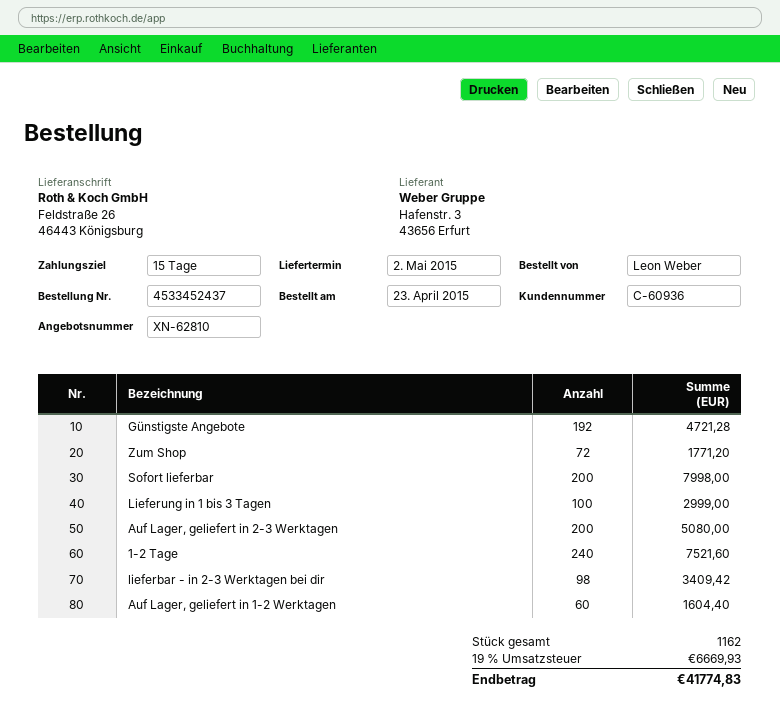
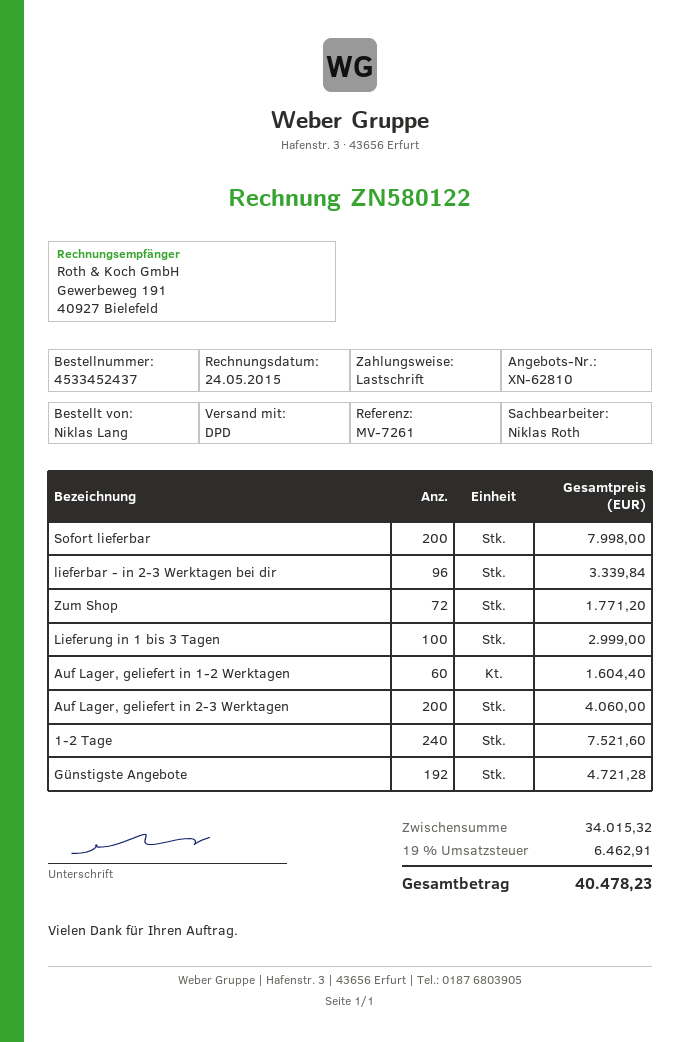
ordered by: Leon Weber -> Niklas Lang
Auf Lager, geliefert in 2-3 Werktagen: 200 for 5080.00 -> 200 for 4060.00
lieferbar - in 2-3 Werktagen bei dir: 98 for 3409.42 -> 96 for 3339.84
tax: 19% = 6669.93 -> 19% = 6462.91
total: 41774.83 -> 40478.23

